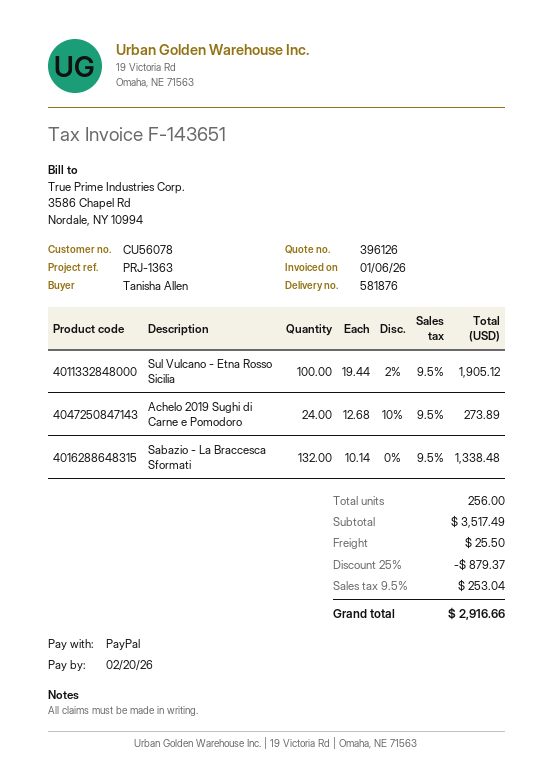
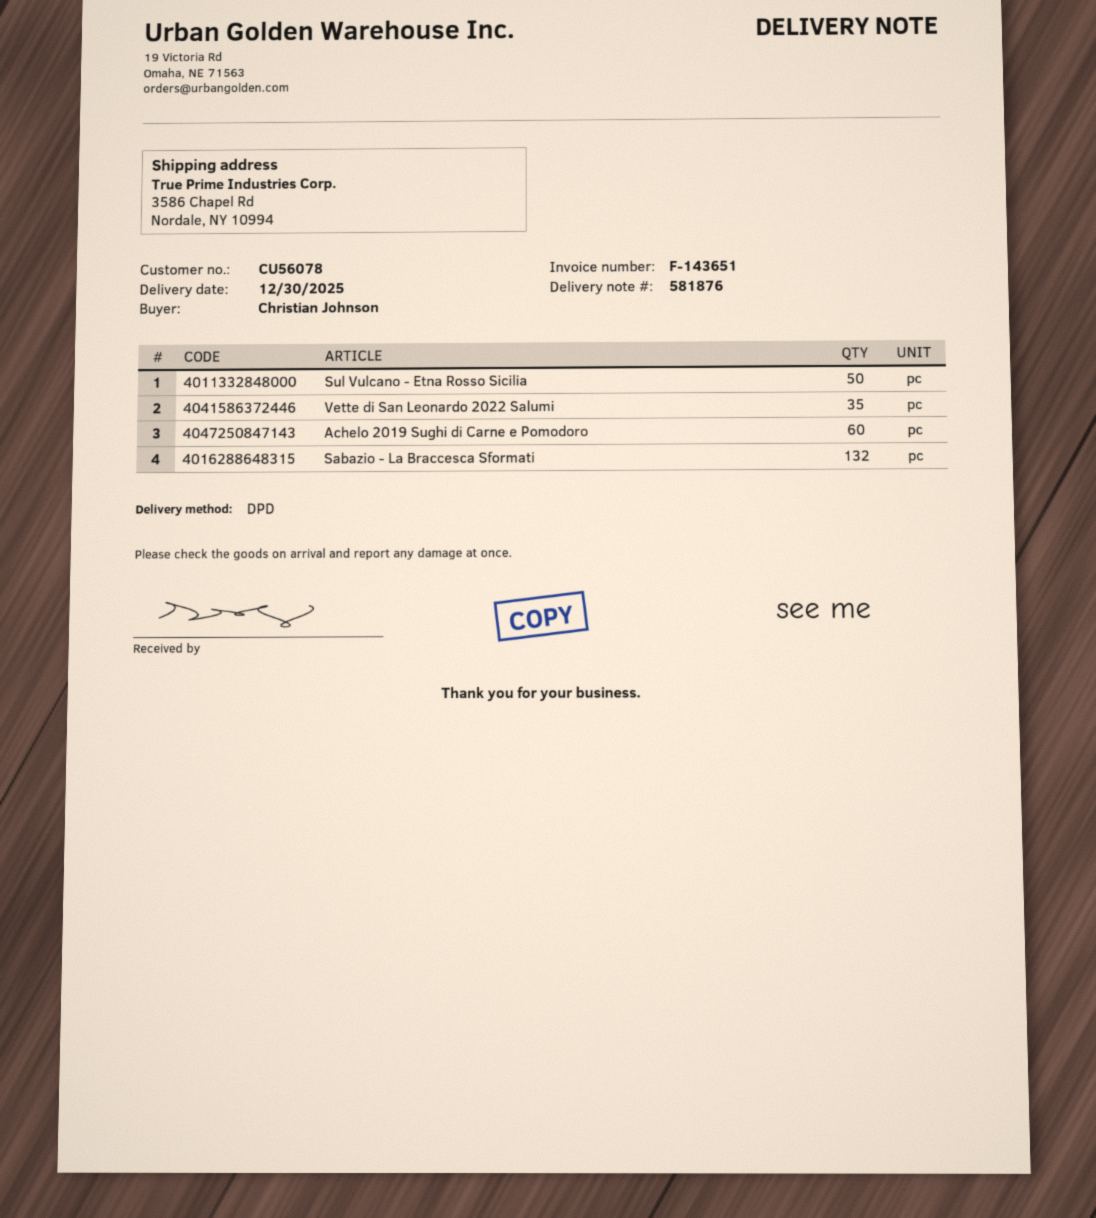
ordered by: Tanisha Allen -> Christian Johnson
Sul Vulcano - Etna Rosso Sicilia: 100 -> 50
Achelo 2019 Sughi di Carne e Pomodoro: 24 -> 60
Vette di San Leonardo 2022 Salumi: none -> 35

